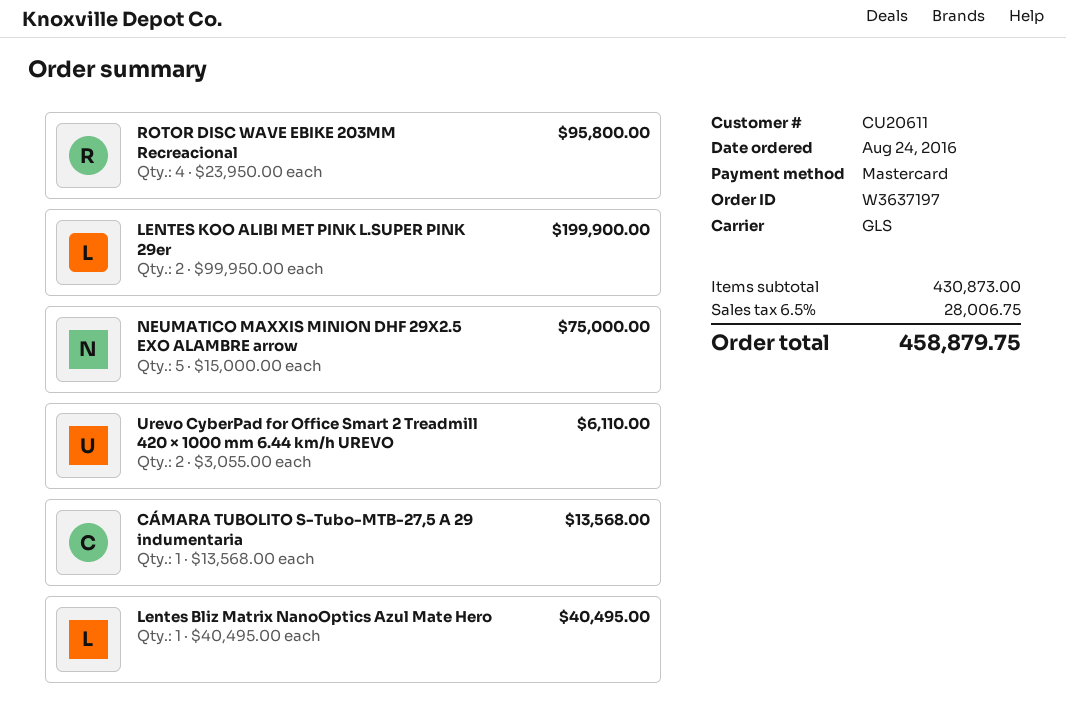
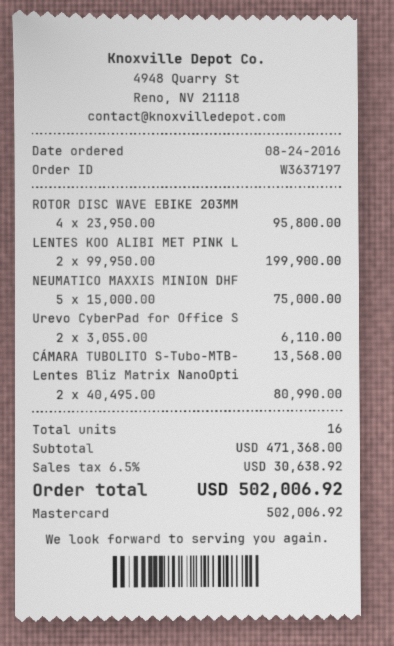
Lentes Bliz Matrix NanoOptics Azul Mate Hero: 1 x 40495.00 = 40495.00 -> 2 x 40495.00 = 80990.00
subtotal: 430873.00 -> 471368.00
tax: 6.5% = 28006.75 -> 6.5% = 30638.92
total: 458879.75 -> 502006.92

